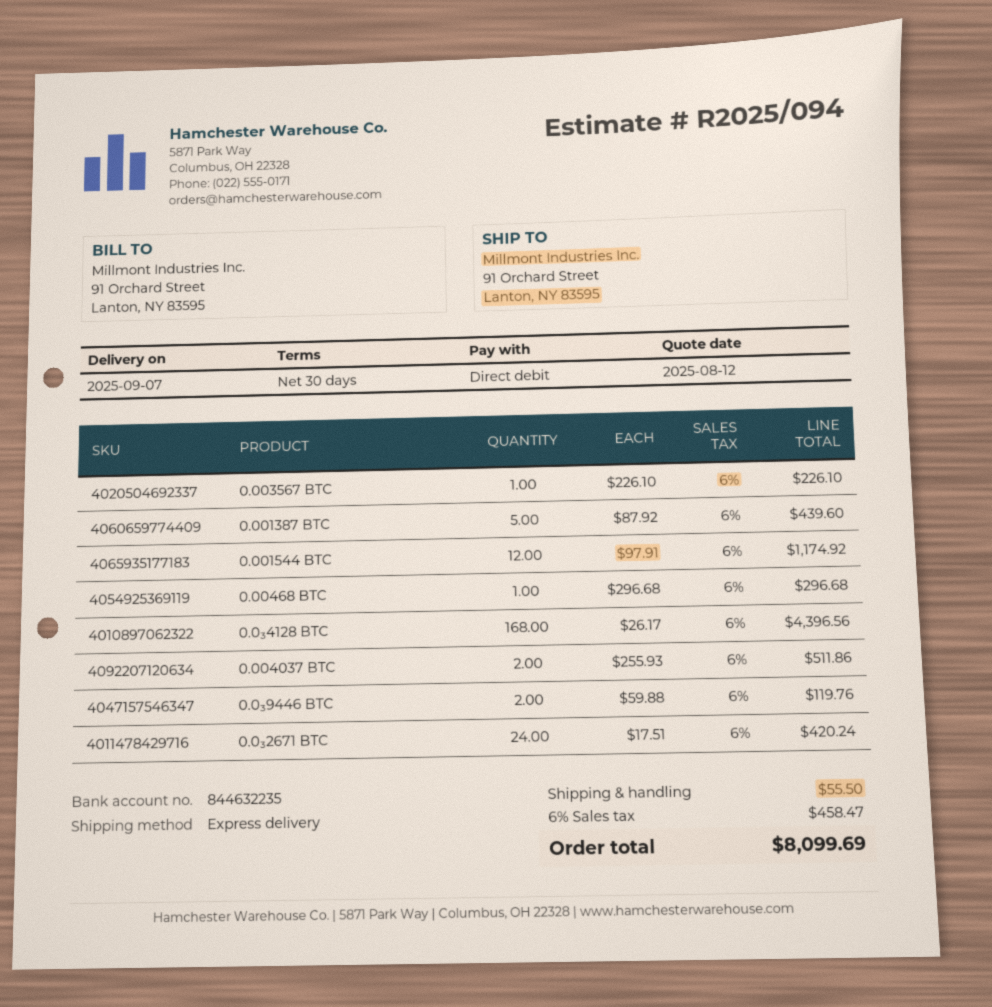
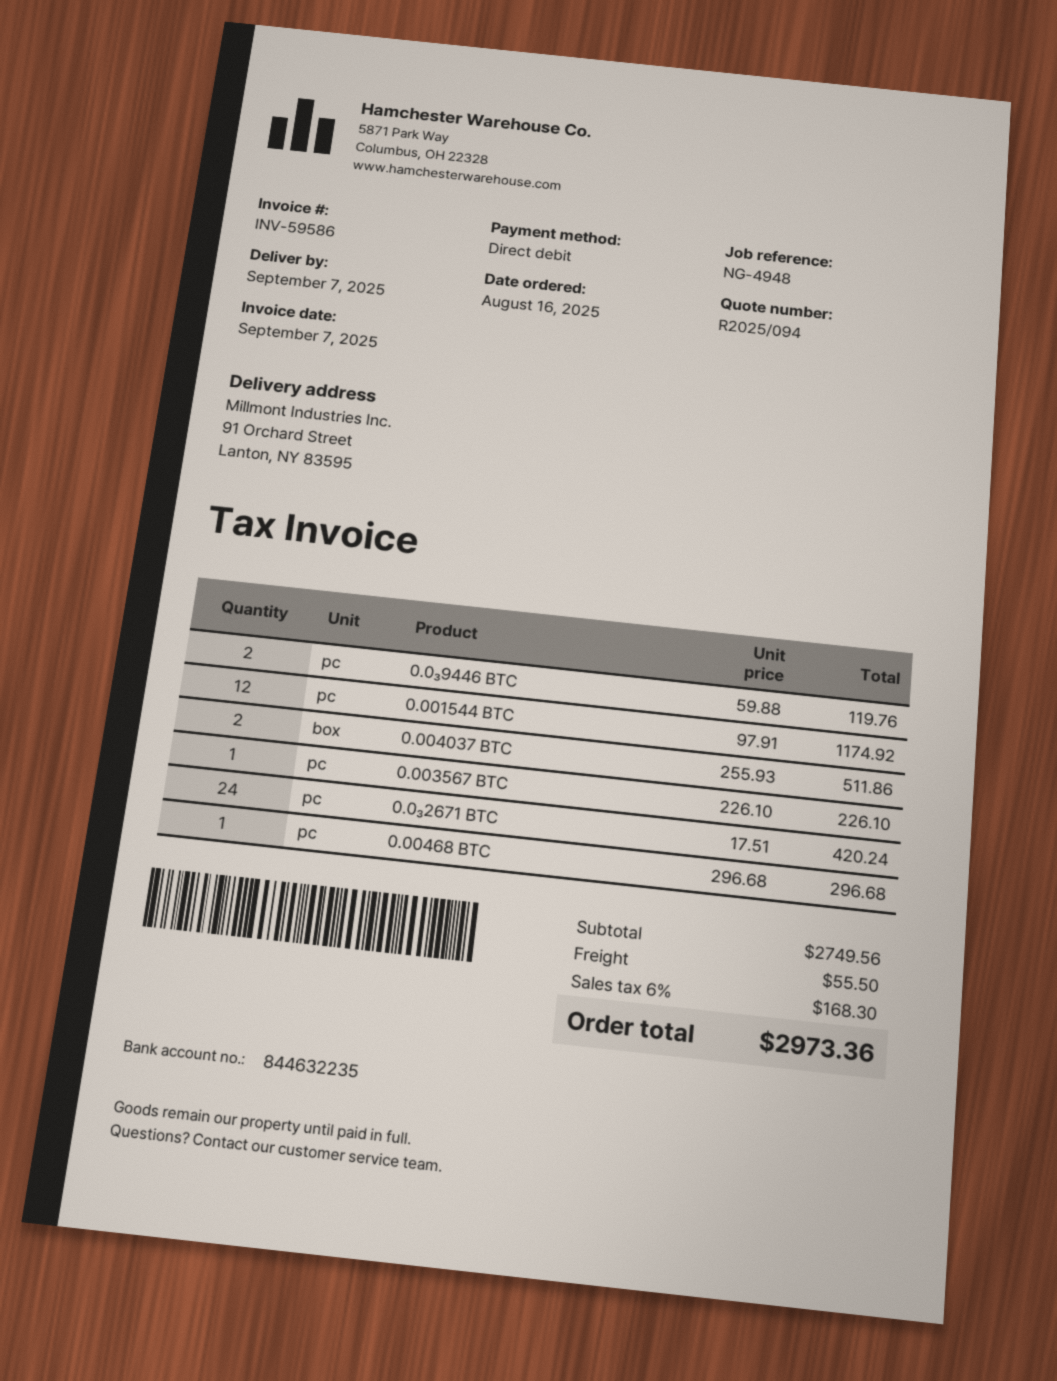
0.001387 BTC: 5 x 87.92 = 439.60 -> none
0.0₃4128 BTC: 168 x 26.17 = 4396.56 -> none
tax: 6% = 458.47 -> 6% = 168.30
total: 8099.69 -> 2973.36

